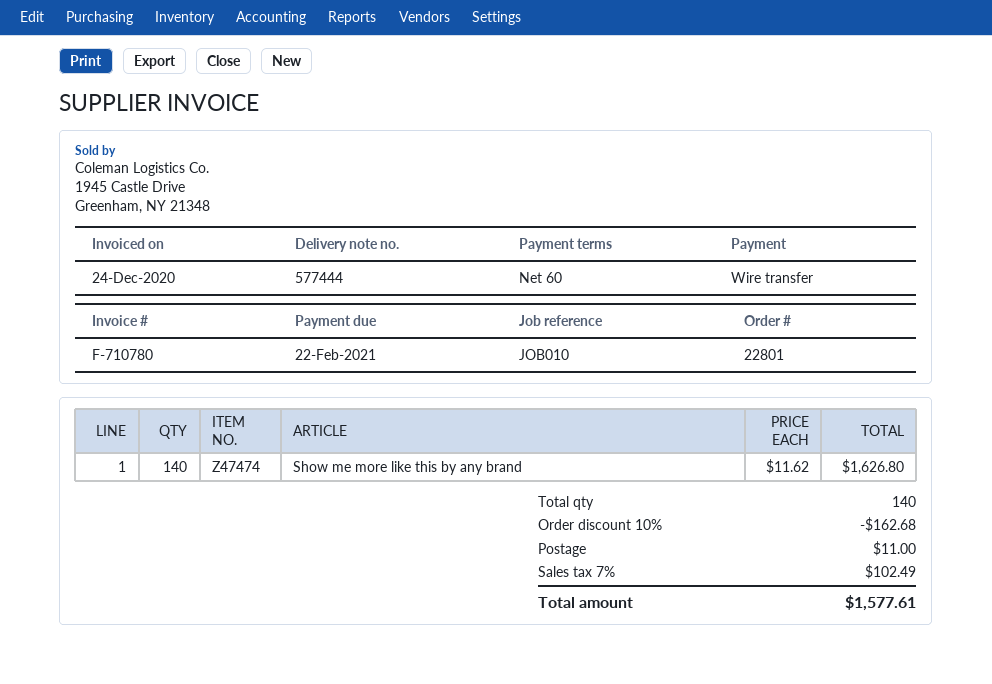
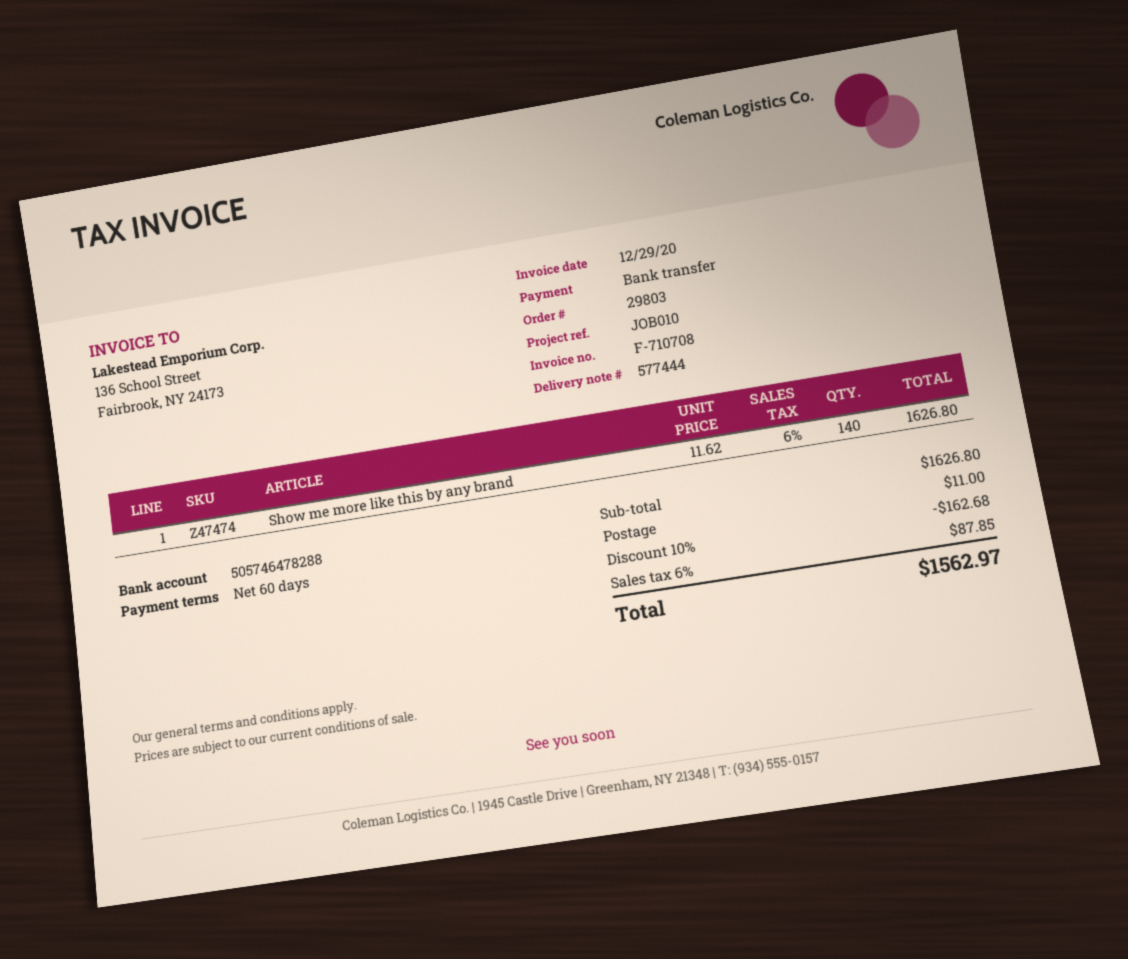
order number: 22801 -> 29803
invoice number: F-710780 -> F-710708
invoice date: 2020-12-24 -> 2020-12-29
tax: 7% = 102.49 -> 6% = 87.85
total: 1577.61 -> 1562.97

